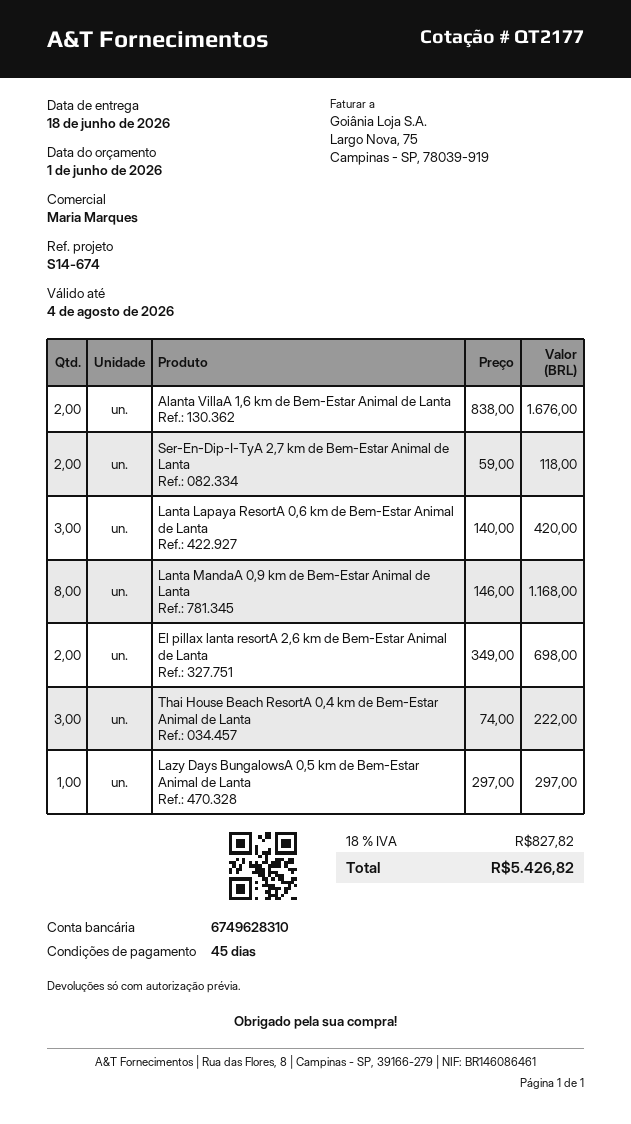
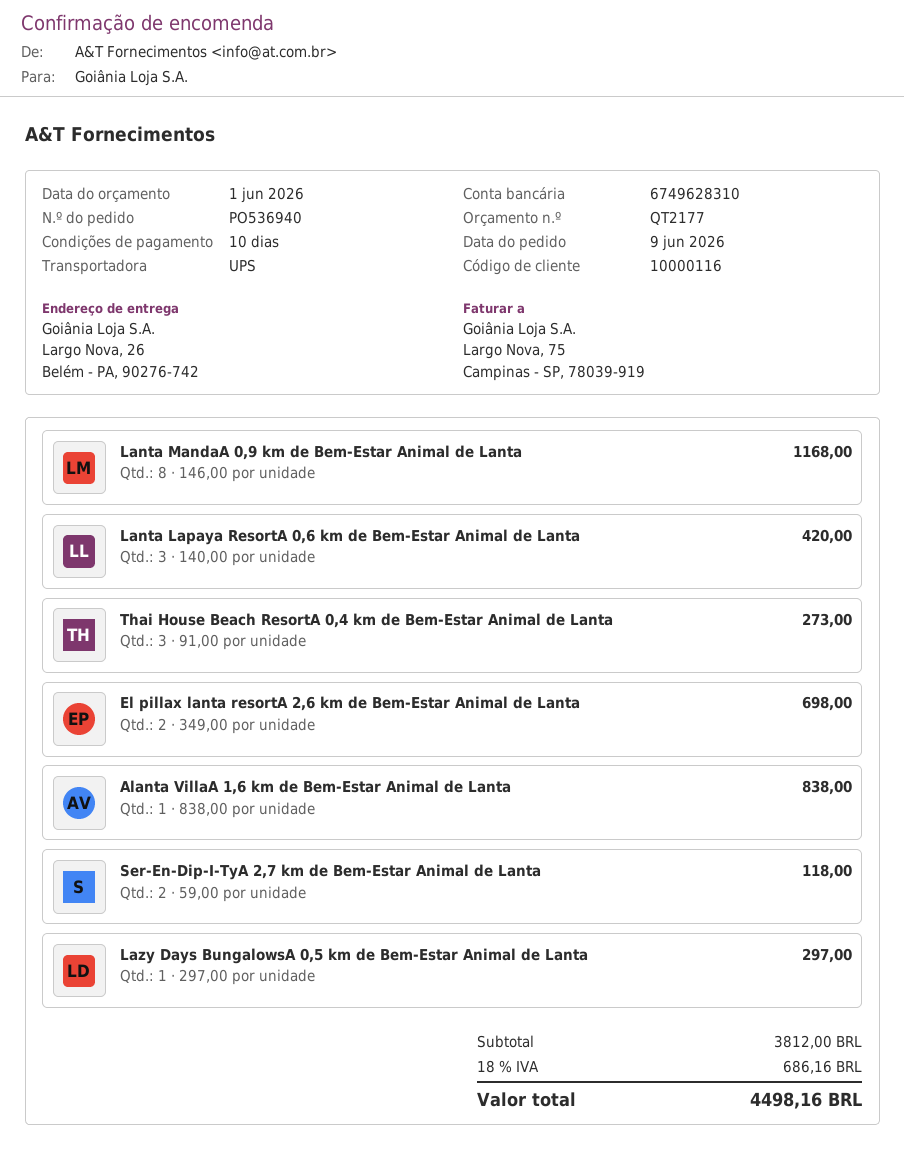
payment terms: 45 days -> 10 days
Alanta VillaA 1,6 km de Bem-Estar Animal de Lanta: 2 x 838.00 = 1676.00 -> 1 x 838.00 = 838.00
Thai House Beach ResortA 0,4 km de Bem-Estar Animal de Lanta: 3 x 74.00 = 222.00 -> 3 x 91.00 = 273.00
tax: 18% = 827.82 -> 18% = 686.16
total: 5426.82 -> 4498.16

